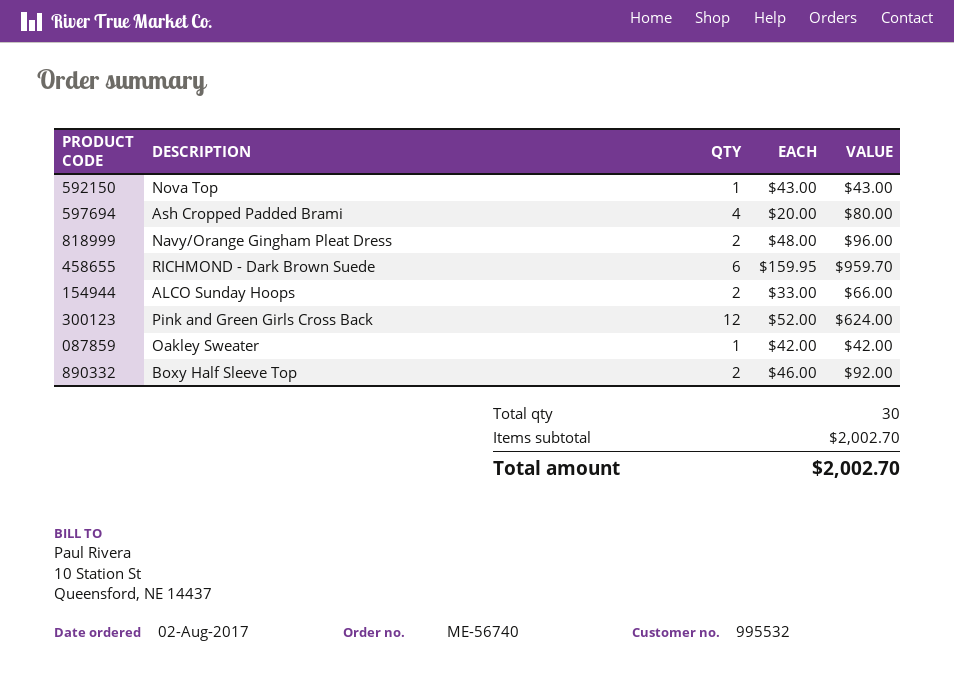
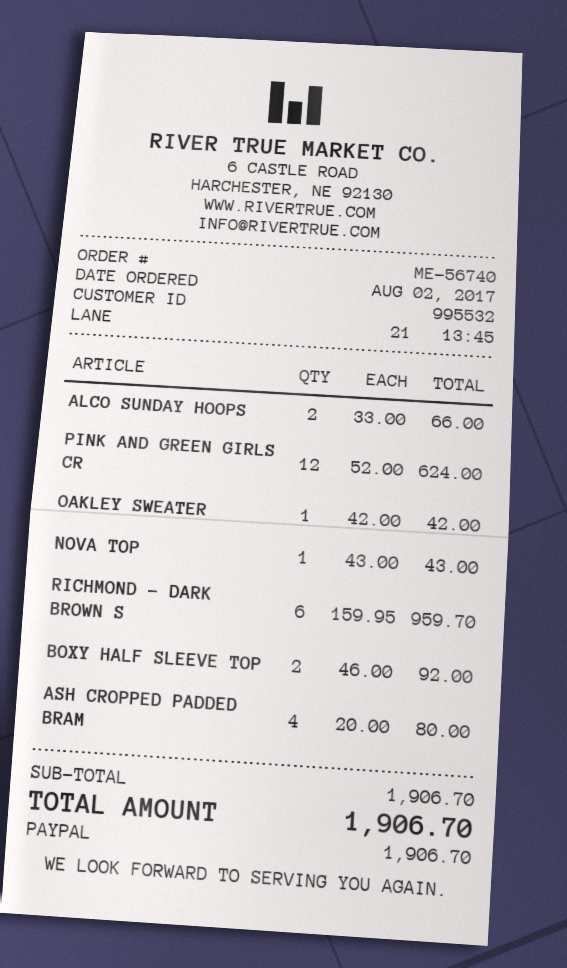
Navy/Orange Gingham Pleat Dress: 2 x 48.00 = 96.00 -> none
subtotal: 2002.70 -> 1906.70
total: 2002.70 -> 1906.70

